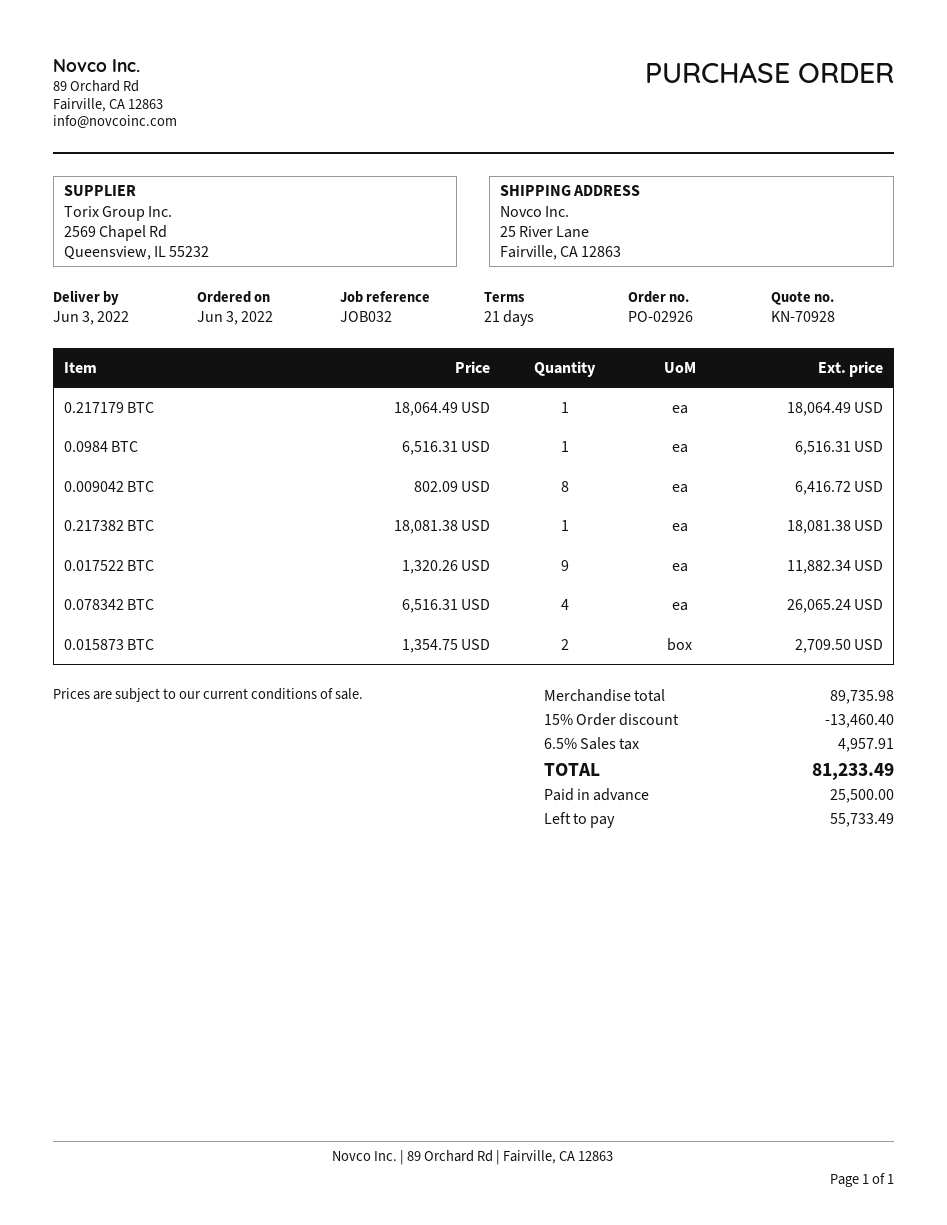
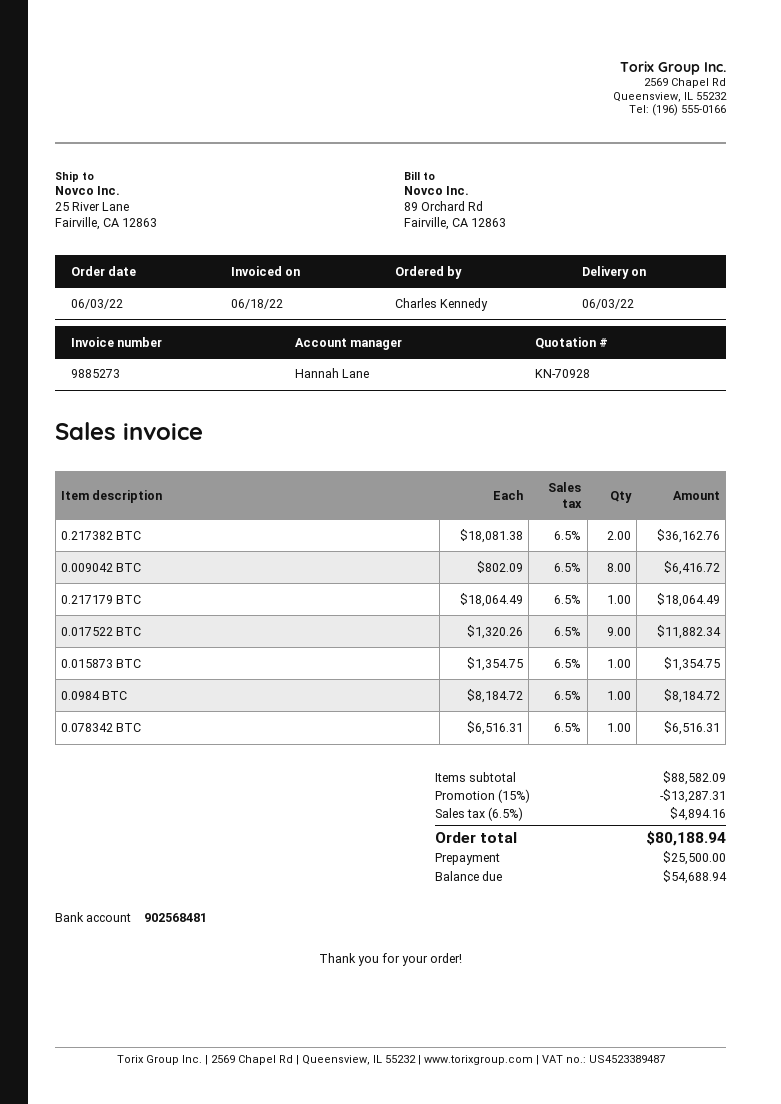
0.0984 BTC: 1 x 6516.31 = 6516.31 -> 1 x 8184.72 = 8184.72
0.217382 BTC: 1 x 18081.38 = 18081.38 -> 2 x 18081.38 = 36162.76
0.078342 BTC: 4 x 6516.31 = 26065.24 -> 1 x 6516.31 = 6516.31
0.015873 BTC: 2 x 1354.75 = 2709.50 -> 1 x 1354.75 = 1354.75
subtotal: 89735.98 -> 88582.09
discount: 15% = 13460.40 -> 15% = 13287.31
tax: 6.5% = 4957.91 -> 6.5% = 4894.16
total: 81233.49 -> 80188.94
balance: 55733.49 -> 54688.94

